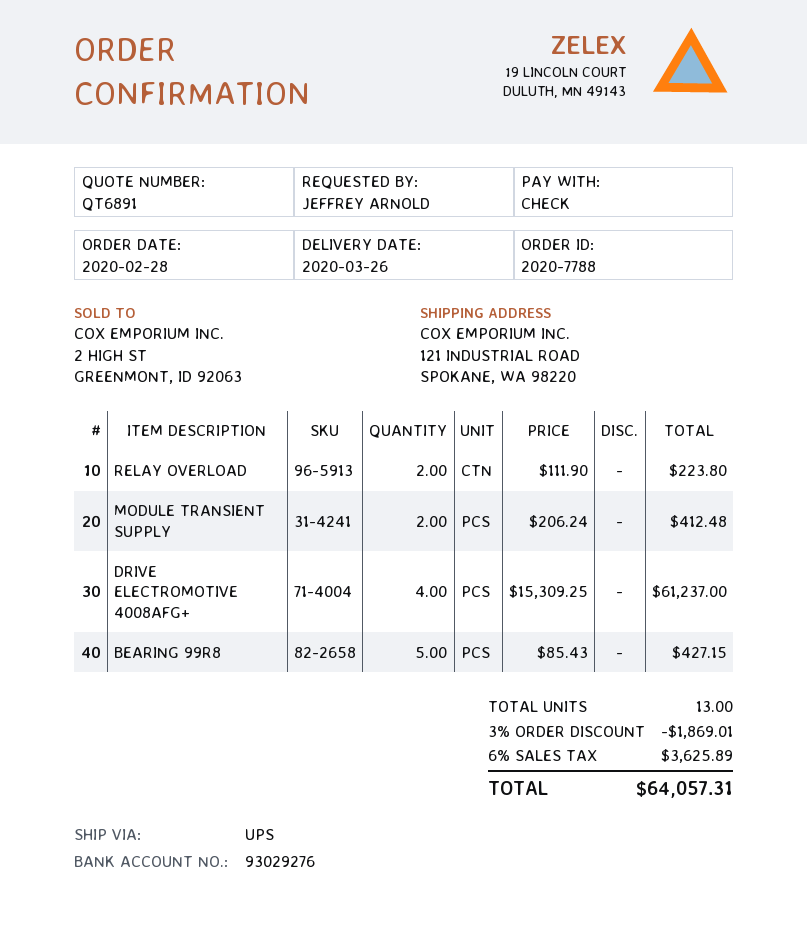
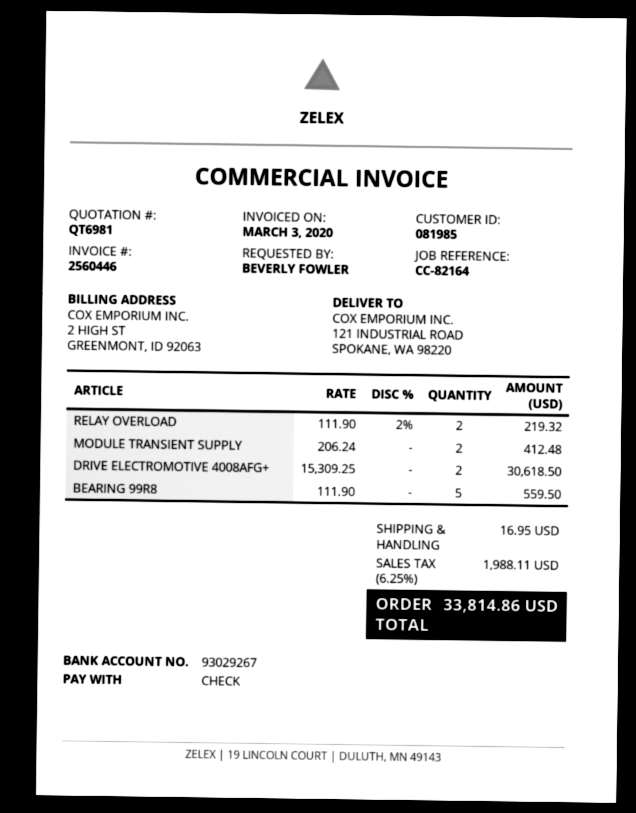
quote number: QT6891 -> QT6981
ordered by: JEFFREY ARNOLD -> BEVERLY FOWLER
bank account: 93029276 -> 93029267
RELAY OVERLOAD: 2 x 111.90 = 223.80 -> 2 x 111.90 - 2% = 219.32
DRIVE ELECTROMOTIVE 4008AFG+: 4 x 15309.25 = 61237.00 -> 2 x 15309.25 = 30618.50
BEARING 99R8: 5 x 85.43 = 427.15 -> 5 x 111.90 = 559.50
discount: 3% = 1869.01 -> none
shipping: none -> 16.95
tax: 6% = 3625.89 -> 6.25% = 1988.11
total: 64057.31 -> 33814.86

